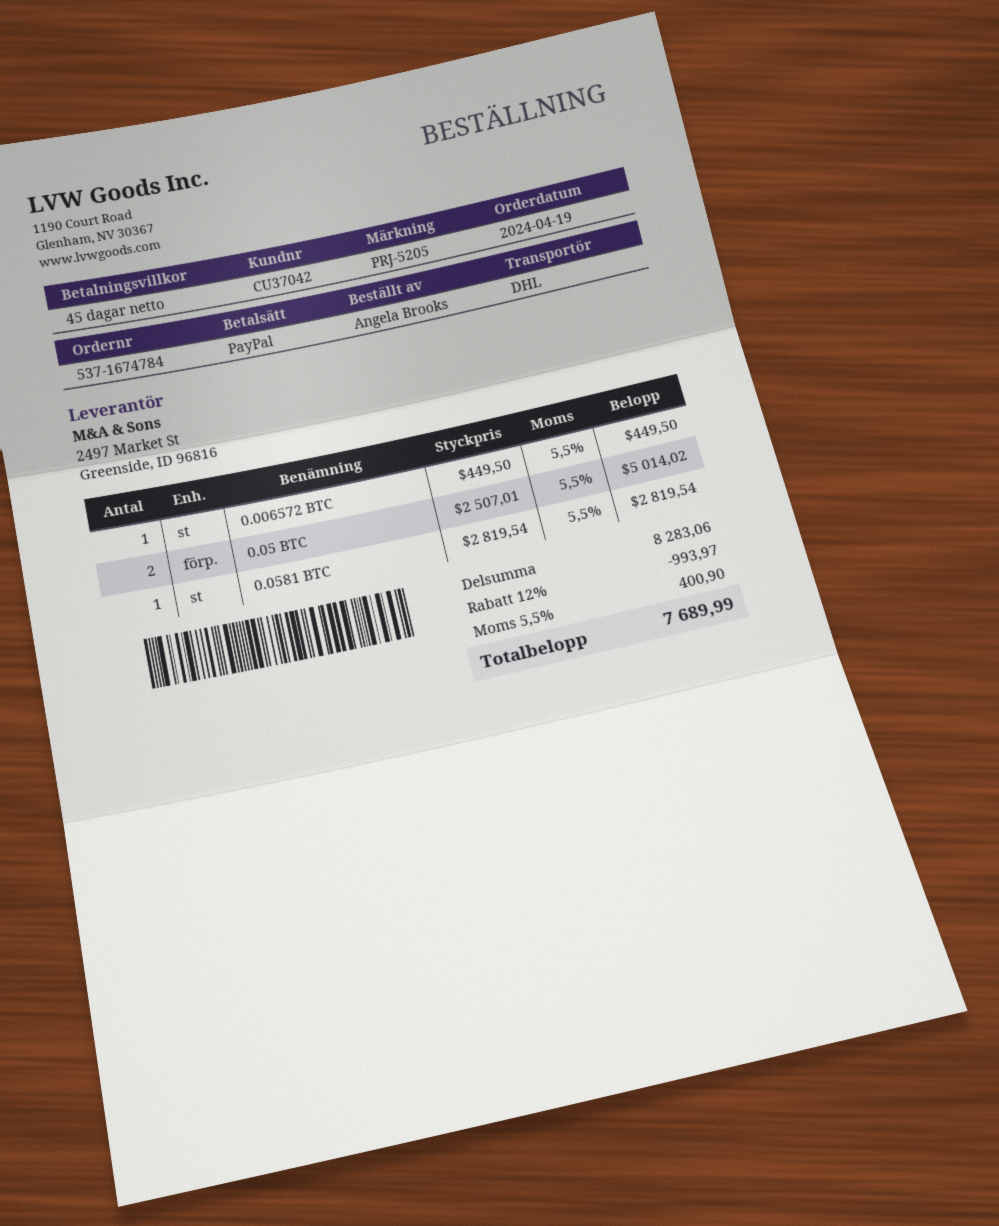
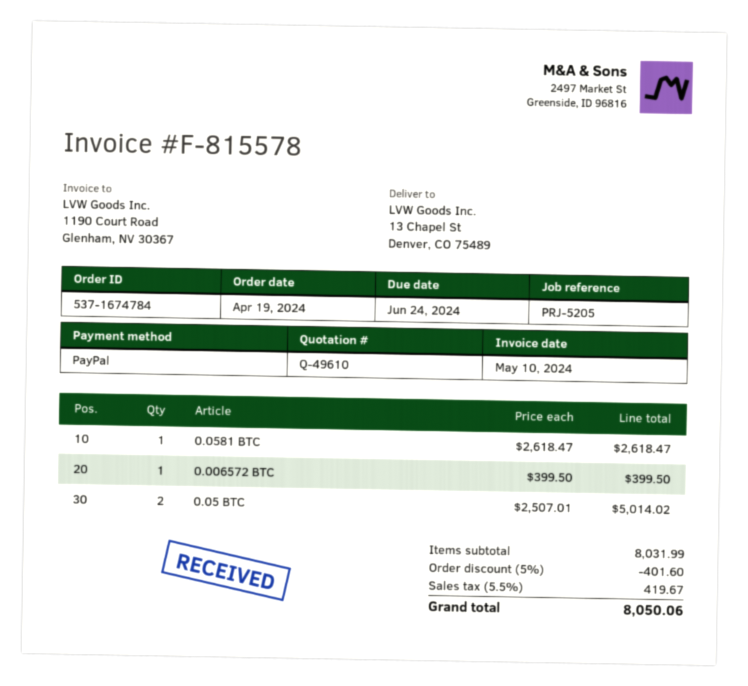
0.006572 BTC: 1 x 449.50 = 449.50 -> 1 x 399.50 = 399.50
0.0581 BTC: 1 x 2819.54 = 2819.54 -> 1 x 2618.47 = 2618.47
subtotal: 8283.06 -> 8031.99
discount: 12% = 993.97 -> 5% = 401.60
tax: 5.5% = 400.90 -> 5.5% = 419.67
total: 7689.99 -> 8050.06

